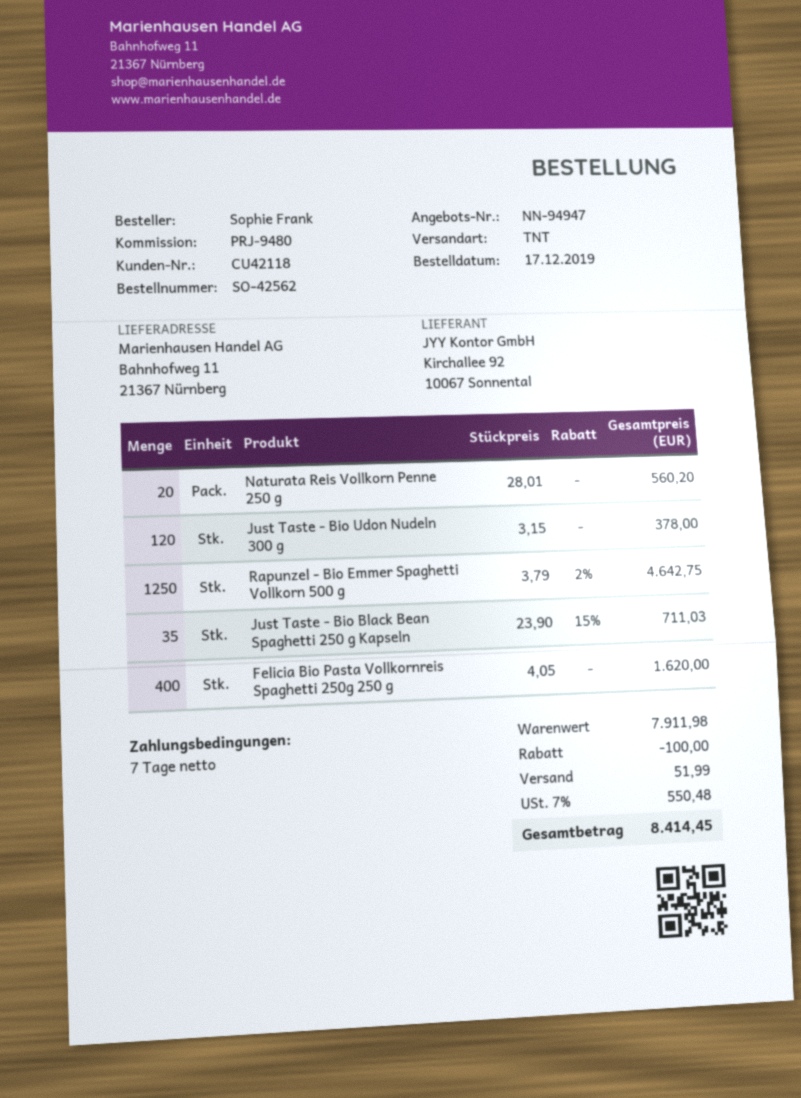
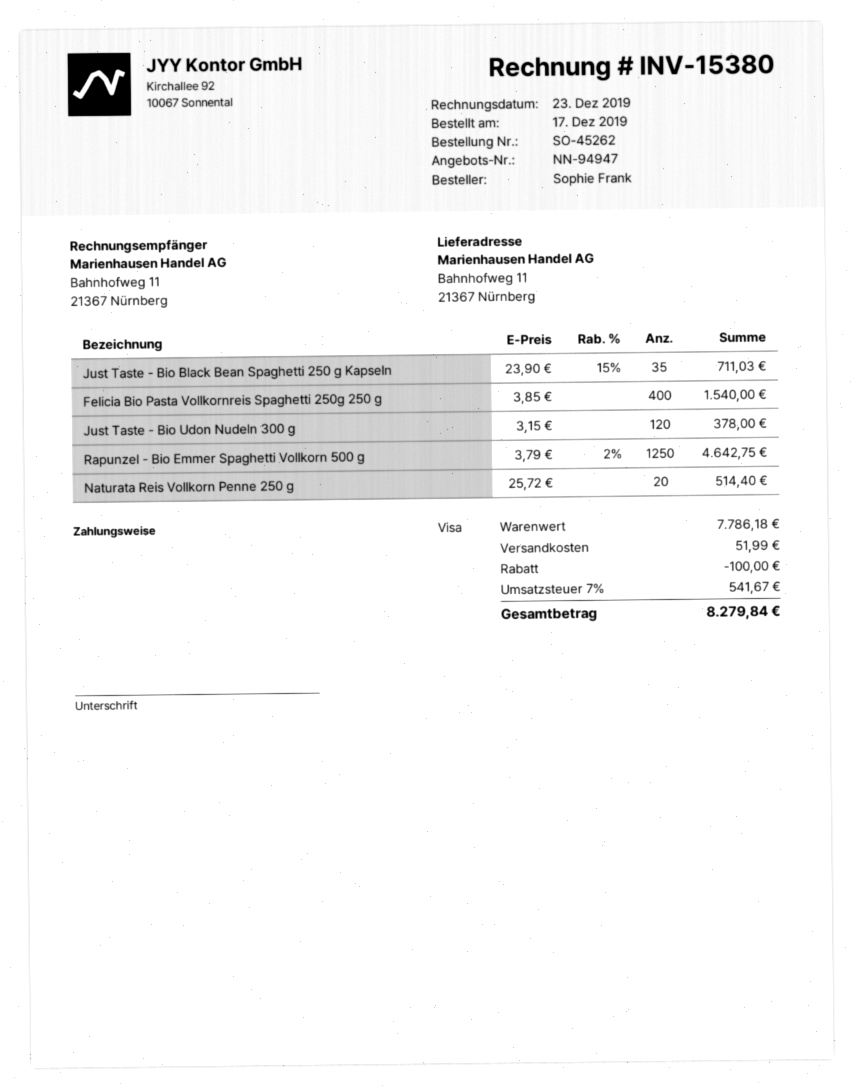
order number: SO-42562 -> SO-45262
Naturata Reis Vollkorn Penne 250 g: 20 x 28.01 = 560.20 -> 20 x 25.72 = 514.40
Felicia Bio Pasta Vollkornreis Spaghetti 250g 250 g: 400 x 4.05 = 1620.00 -> 400 x 3.85 = 1540.00
subtotal: 7911.98 -> 7786.18
tax: 7% = 550.48 -> 7% = 541.67
total: 8414.45 -> 8279.84

